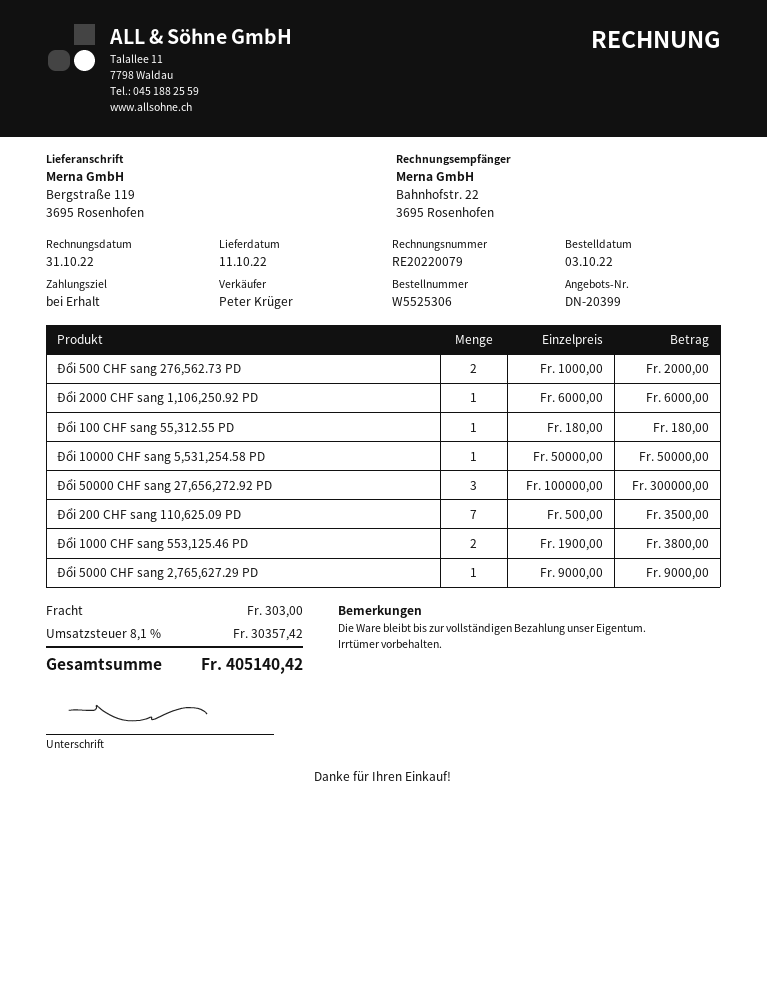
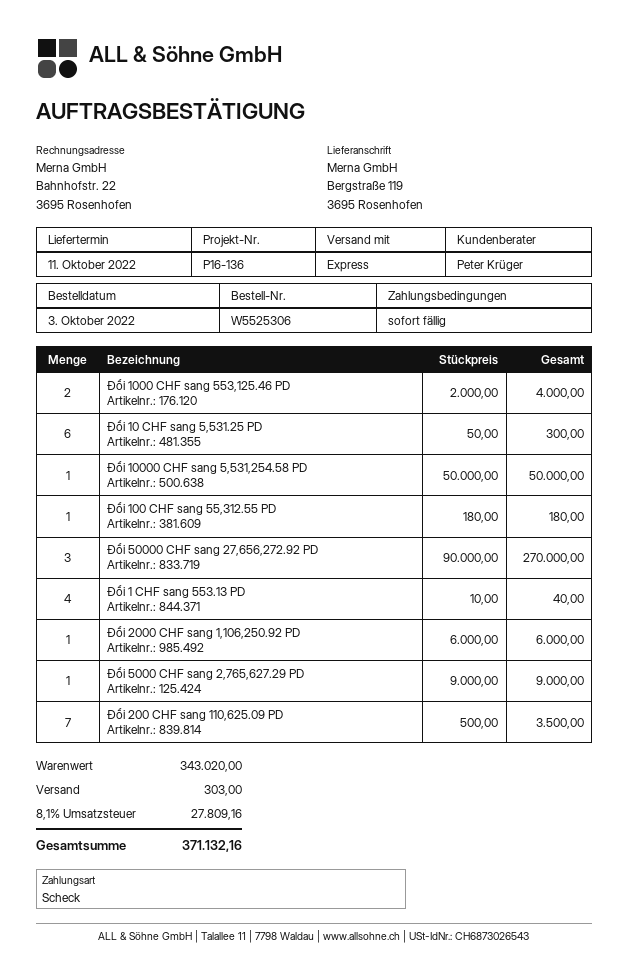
Đổi 500 CHF sang 276,562.73 PD: 2 x 1000.00 = 2000.00 -> none
Đổi 50000 CHF sang 27,656,272.92 PD: 3 x 100000.00 = 300000.00 -> 3 x 90000.00 = 270000.00
Đổi 1000 CHF sang 553,125.46 PD: 2 x 1900.00 = 3800.00 -> 2 x 2000.00 = 4000.00
Đổi 10 CHF sang 5,531.25 PD: none -> 6 x 50.00 = 300.00
Đổi 1 CHF sang 553.13 PD: none -> 4 x 10.00 = 40.00
tax: 8.1% = 30357.42 -> 8.1% = 27809.16
total: 405140.42 -> 371132.16

